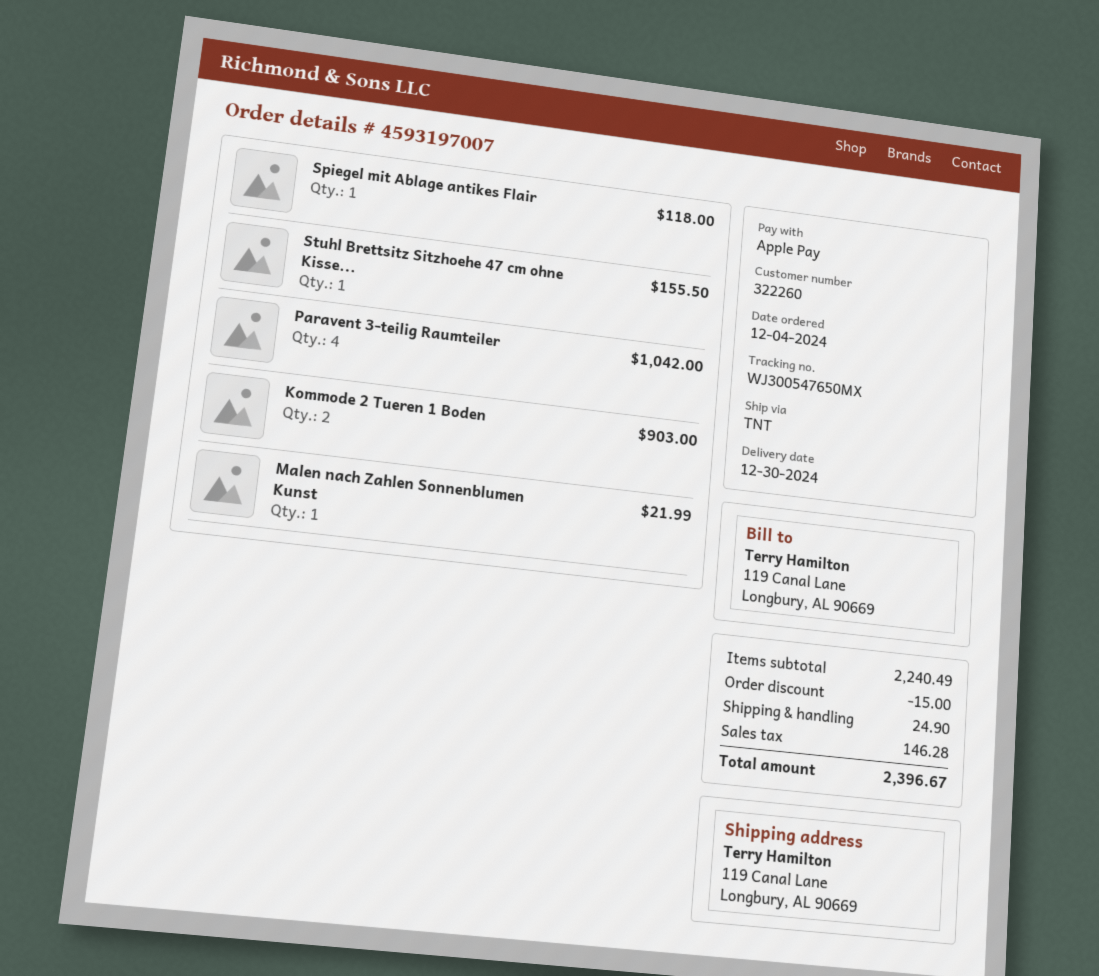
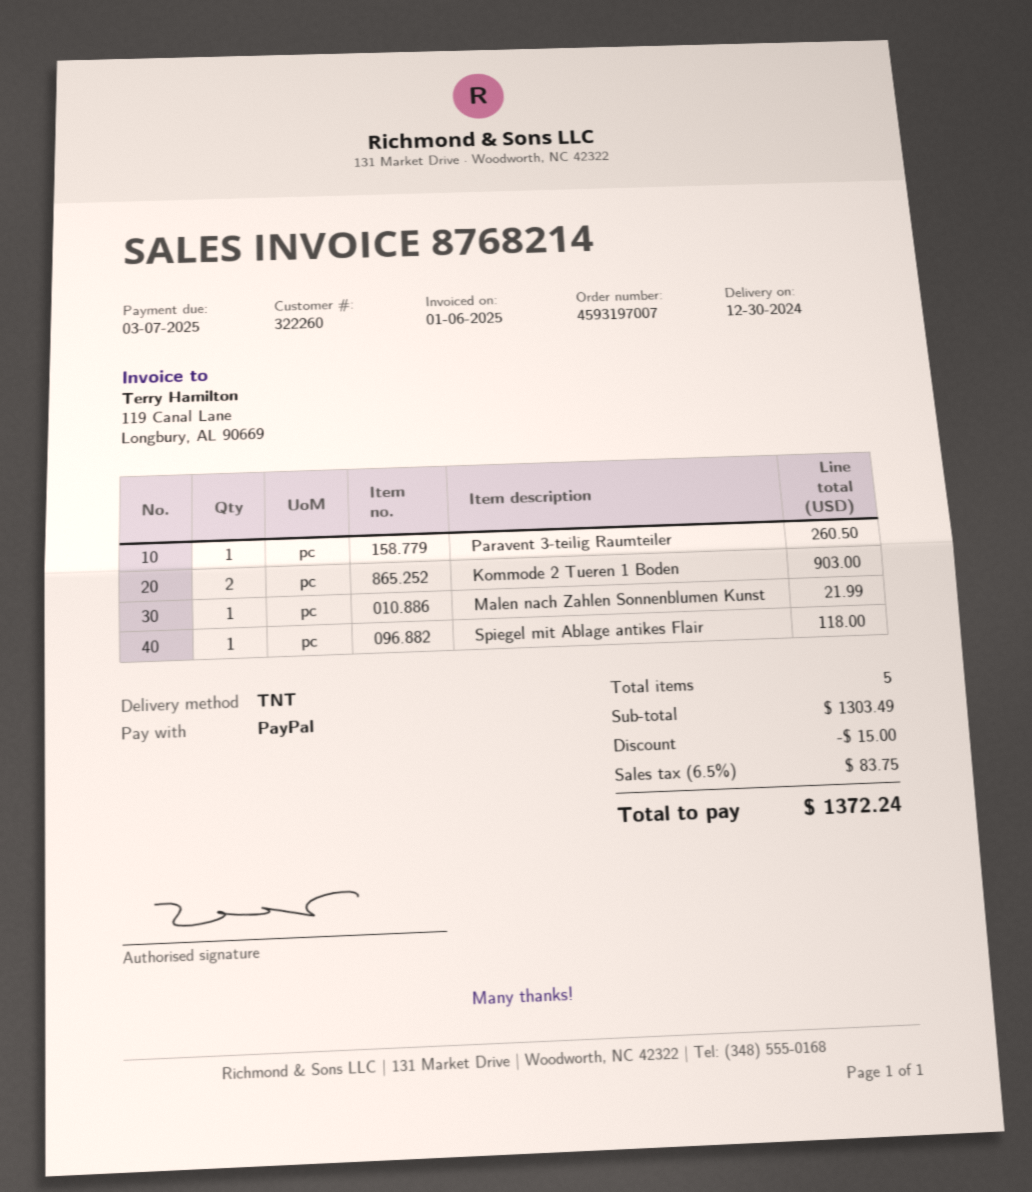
payment method: Apple Pay -> PayPal
Stuhl Brettsitz Sitzhoehe 47 cm ohne Kisse...: 1 for 155.50 -> none
Paravent 3-teilig Raumteiler: 4 for 1042.00 -> 1 for 260.50
subtotal: 2240.49 -> 1303.49
shipping: 24.90 -> none
tax: 146.28 -> 83.75
total: 2396.67 -> 1372.24

